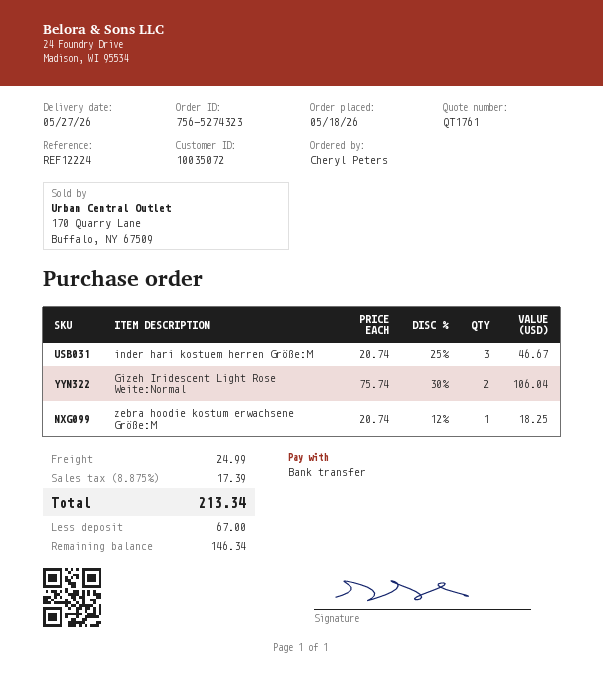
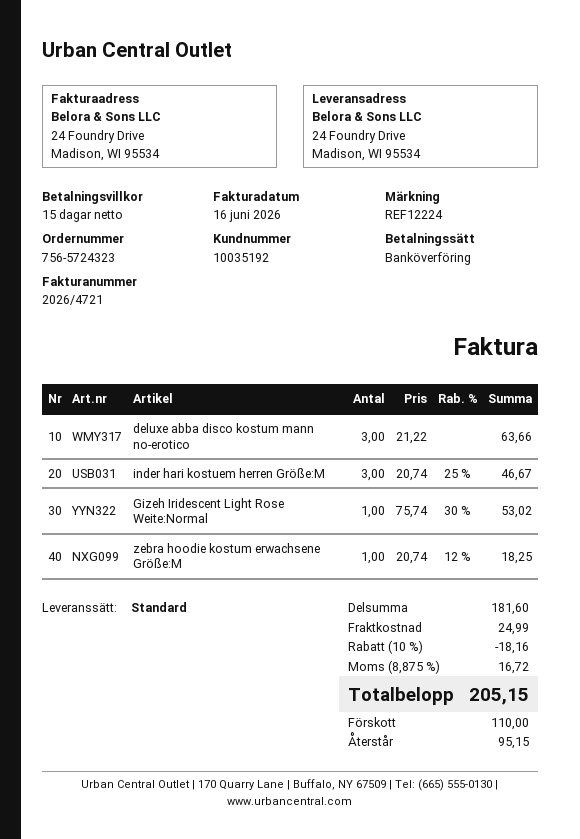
order number: 756-5274323 -> 756-5724323
customer number: 10035072 -> 10035192
Gizeh Iridescent Light Rose Weite:Normal: 2 x 75.74 - 30% = 106.04 -> 1 x 75.74 - 30% = 53.02
deluxe abba disco kostum mann no-erotico: none -> 3 x 21.22 = 63.66
discount: none -> 10% = 18.16
tax: 8.875% = 17.39 -> 8.875% = 16.72
total: 213.34 -> 205.15
deposit: 67.00 -> 110.00
balance: 146.34 -> 95.15

